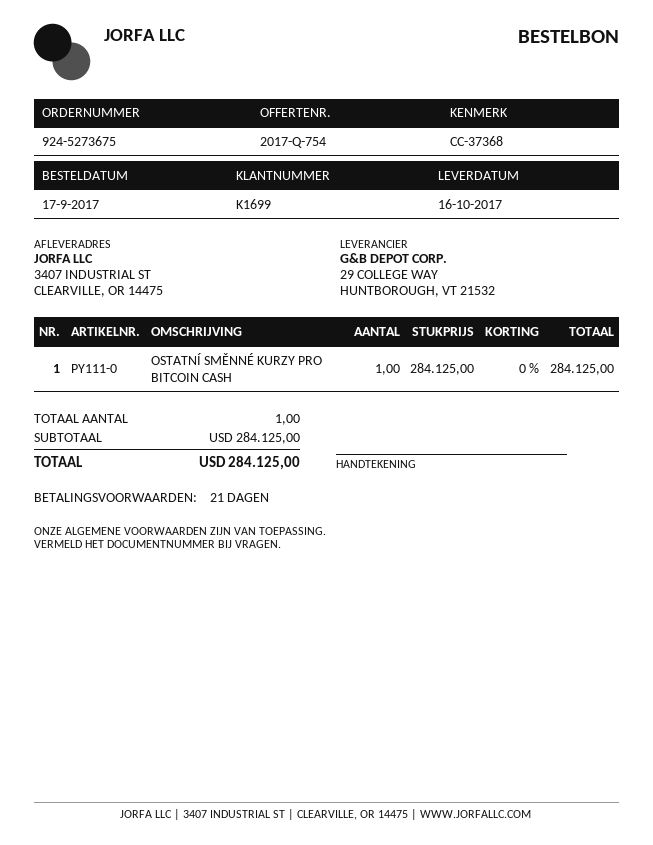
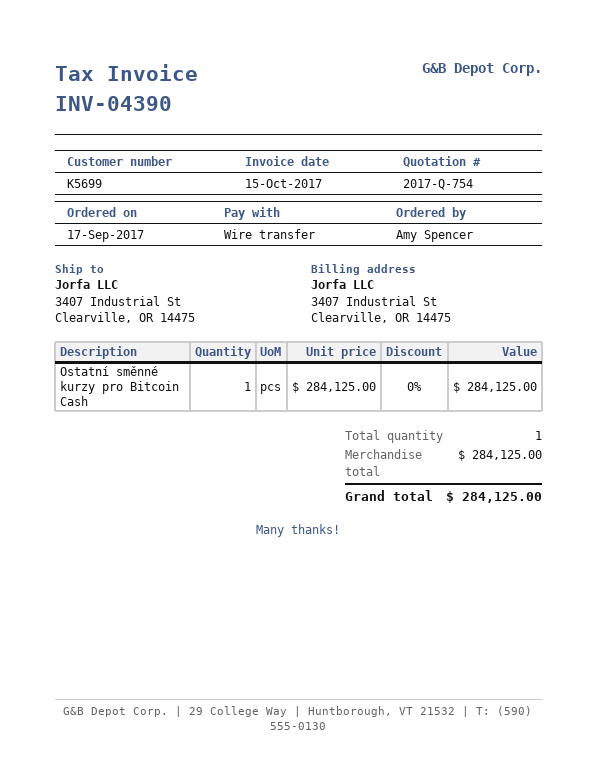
customer number: K1699 -> K5699

